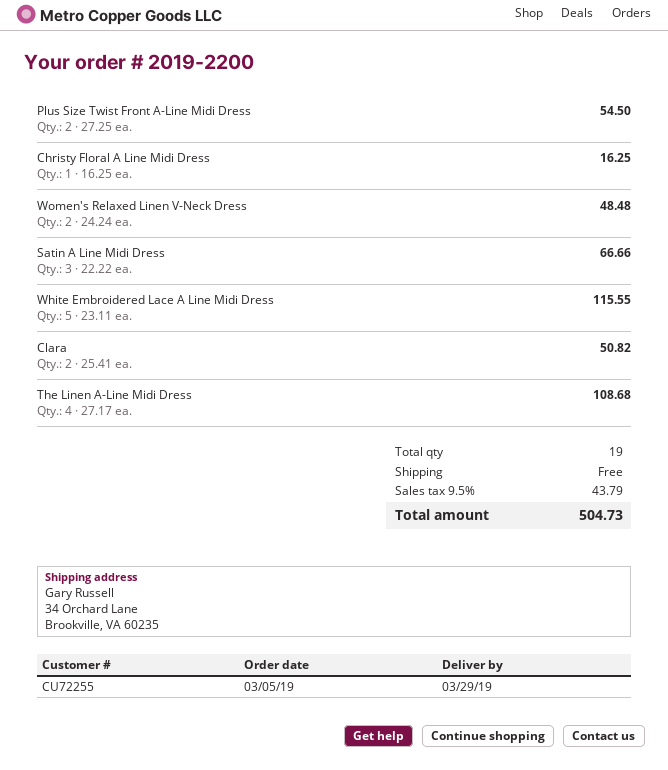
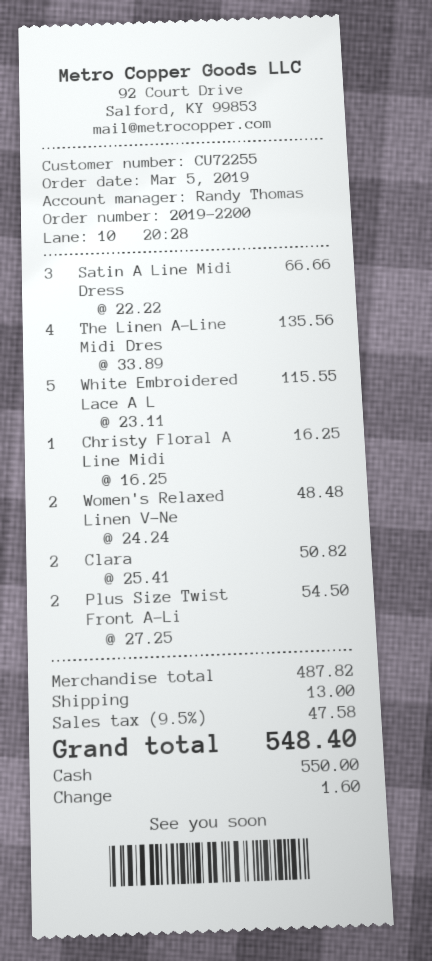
The Linen A-Line Midi Dress: 4 x 27.17 = 108.68 -> 4 x 33.89 = 135.56
shipping: 0.00 -> 13.00
tax: 9.5% = 43.79 -> 9.5% = 47.58
total: 504.73 -> 548.40

